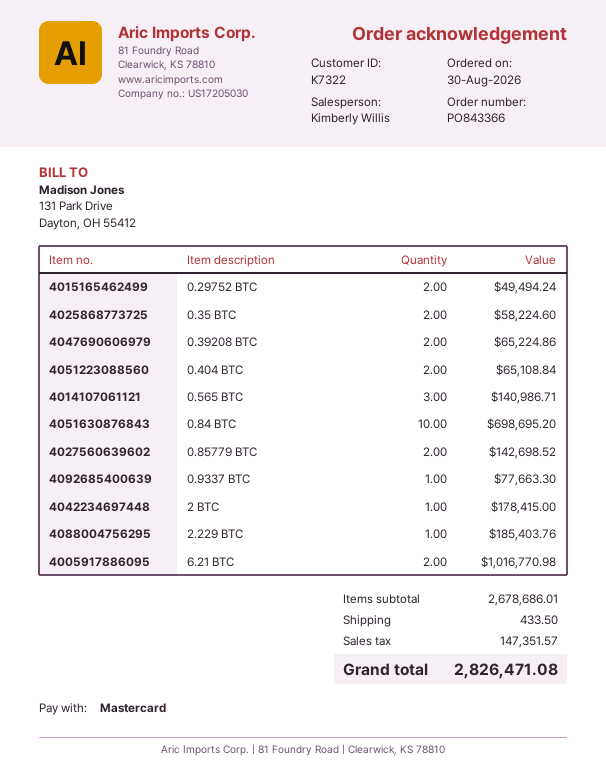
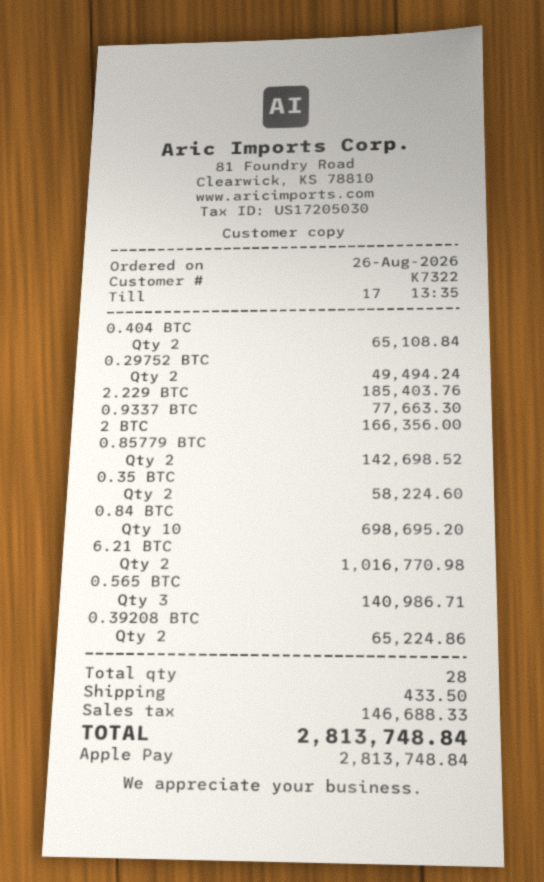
order date: 2026-08-30 -> 2026-08-26
payment method: Mastercard -> Apple Pay
2 BTC: 1 for 178415.00 -> 1 for 166356.00
tax: 147351.57 -> 146688.33
total: 2826471.08 -> 2813748.84

